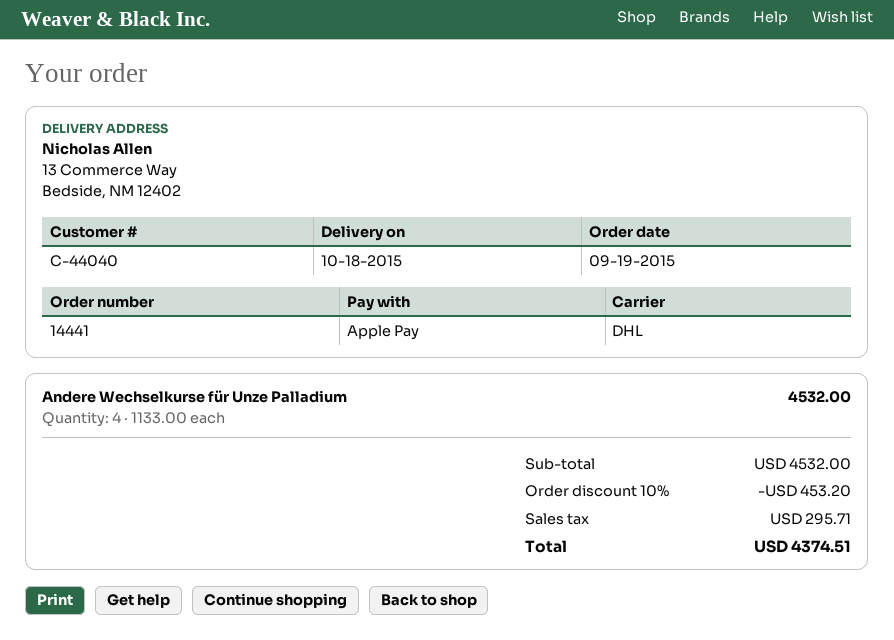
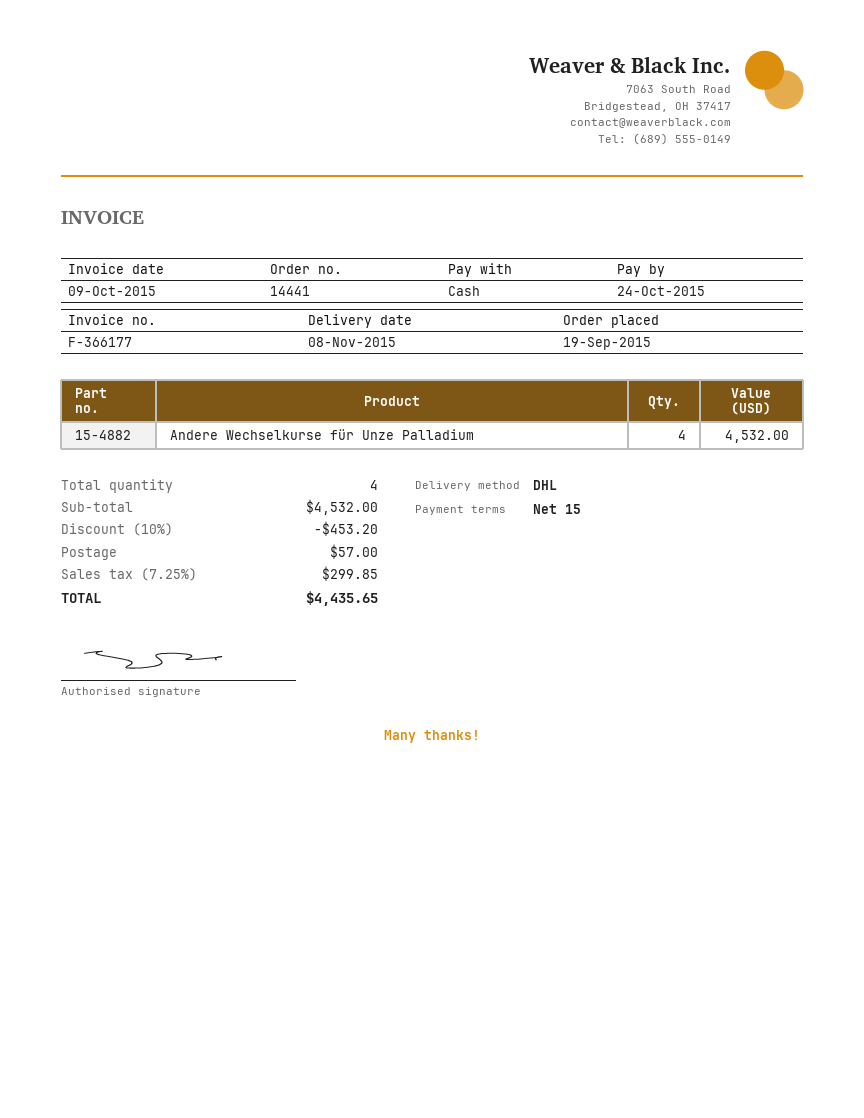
delivery date: 2015-10-18 -> 2015-11-08
payment method: Apple Pay -> cash
shipping: none -> 57.00
tax: 295.71 -> 299.85
total: 4374.51 -> 4435.65

